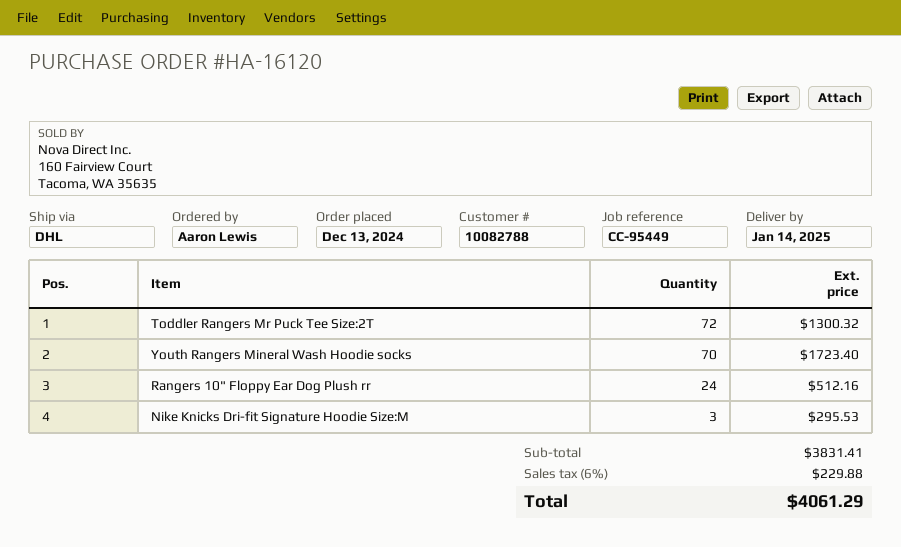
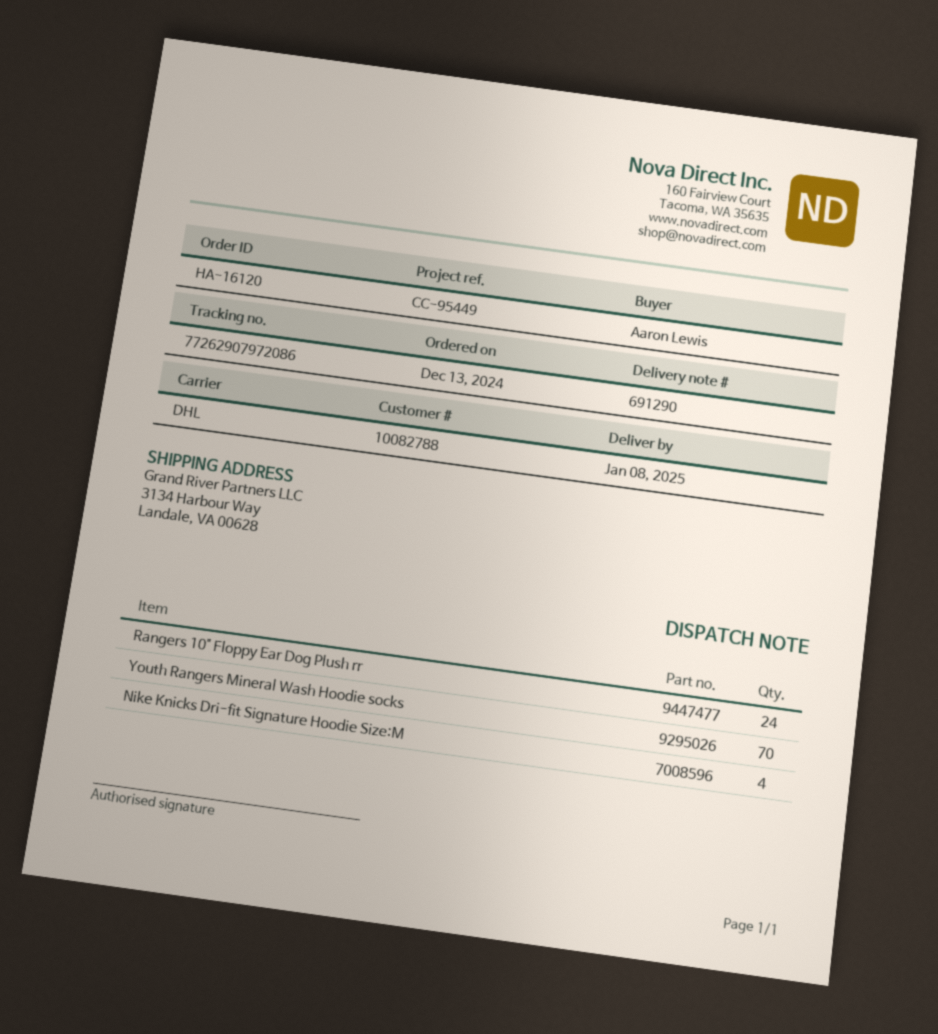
delivery date: 2025-01-14 -> 2025-01-08
Toddler Rangers Mr Puck Tee Size:2T: 72 -> none
Nike Knicks Dri-fit Signature Hoodie Size:M: 3 -> 4

